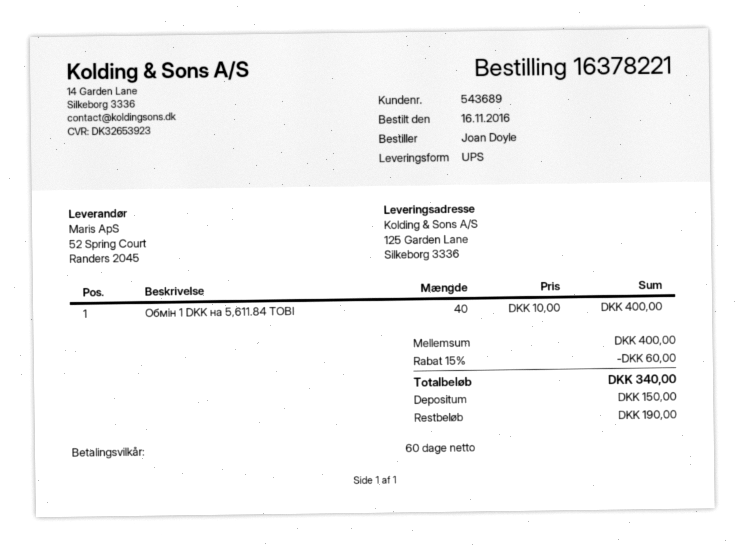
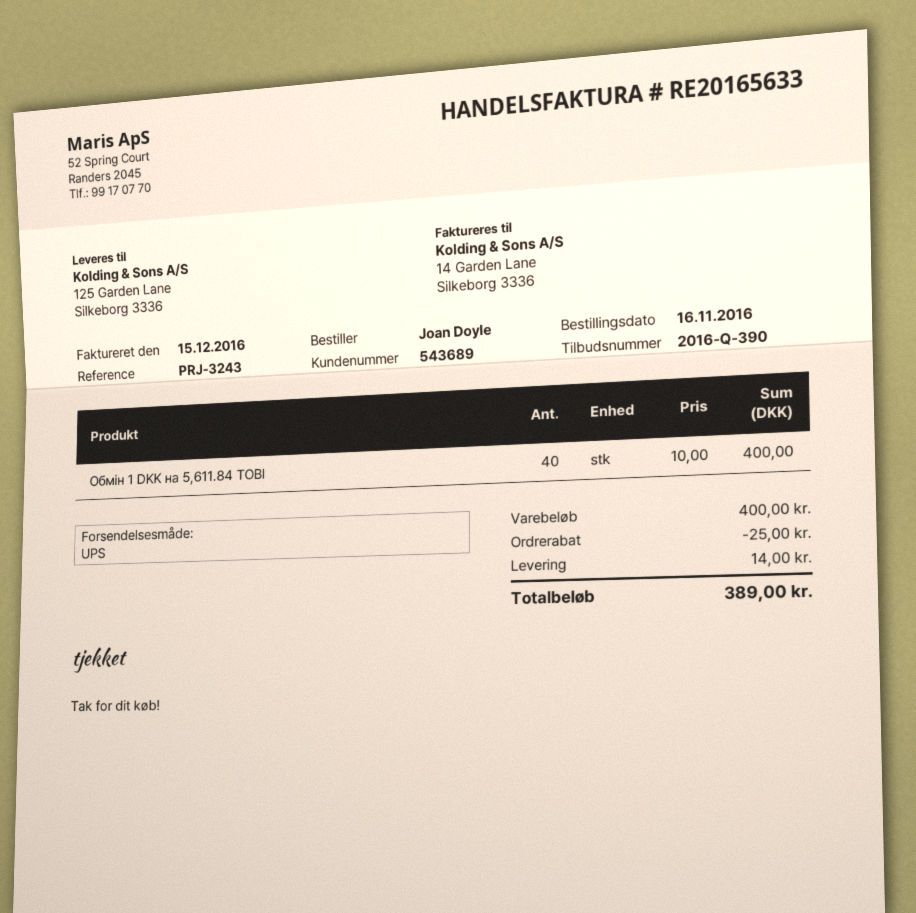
discount: 60.00 -> 25.00
shipping: none -> 14.00
total: 340.00 -> 389.00

